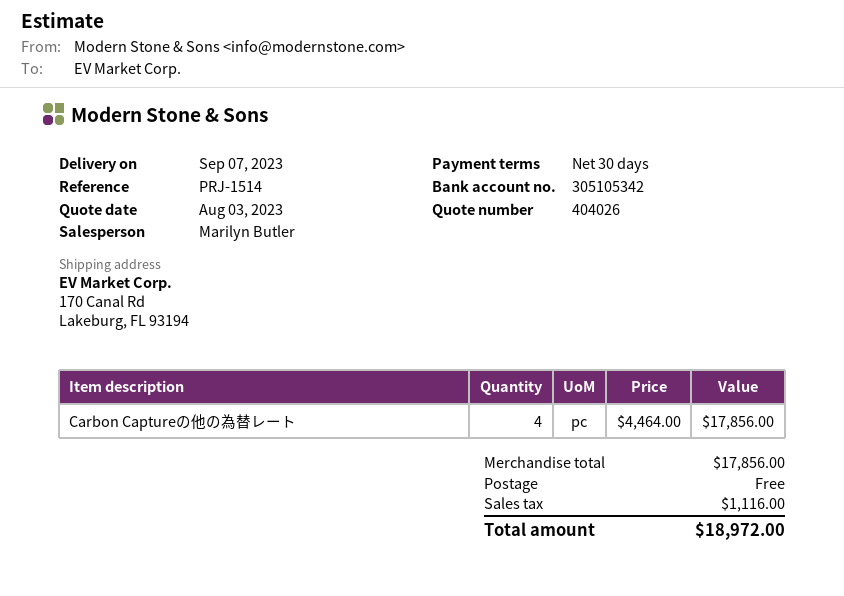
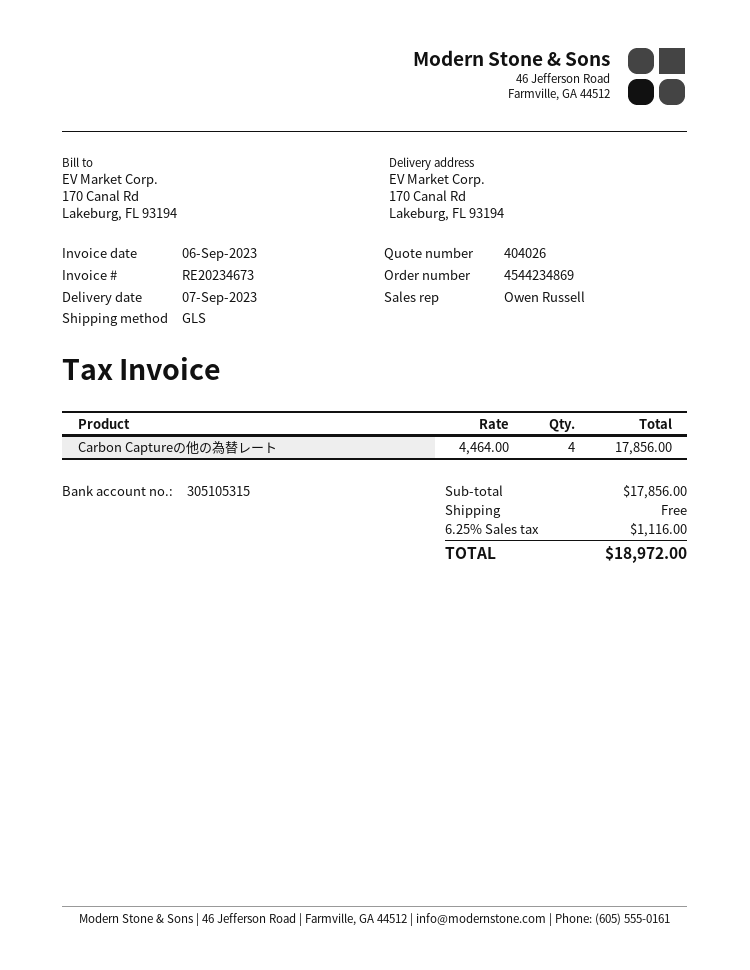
sales rep: Marilyn Butler -> Owen Russell
bank account: 305105342 -> 305105315

